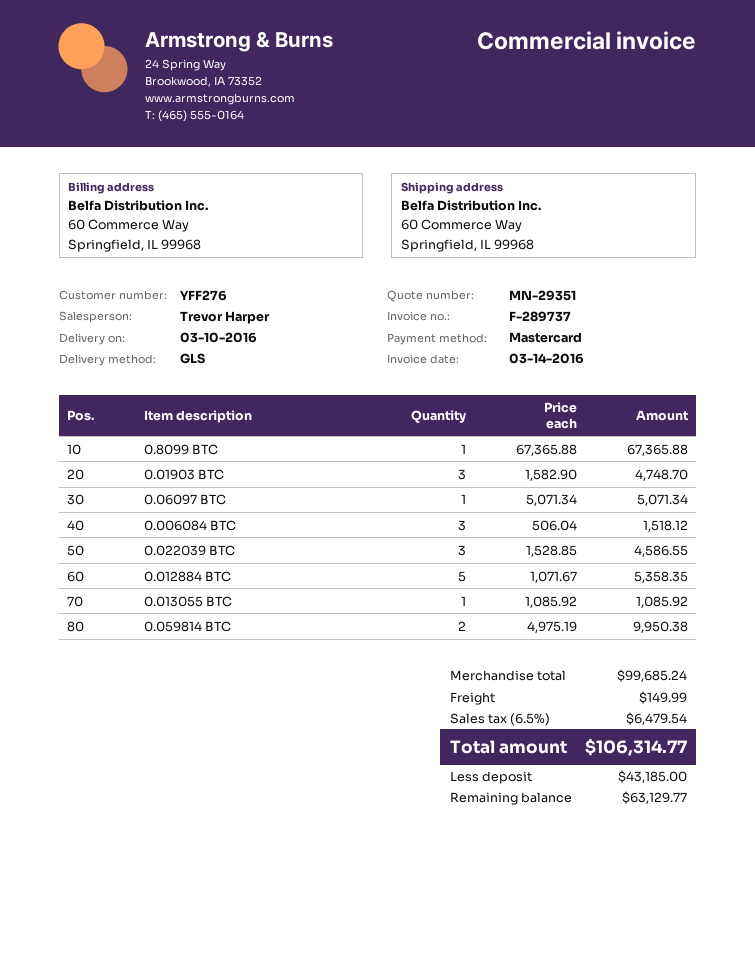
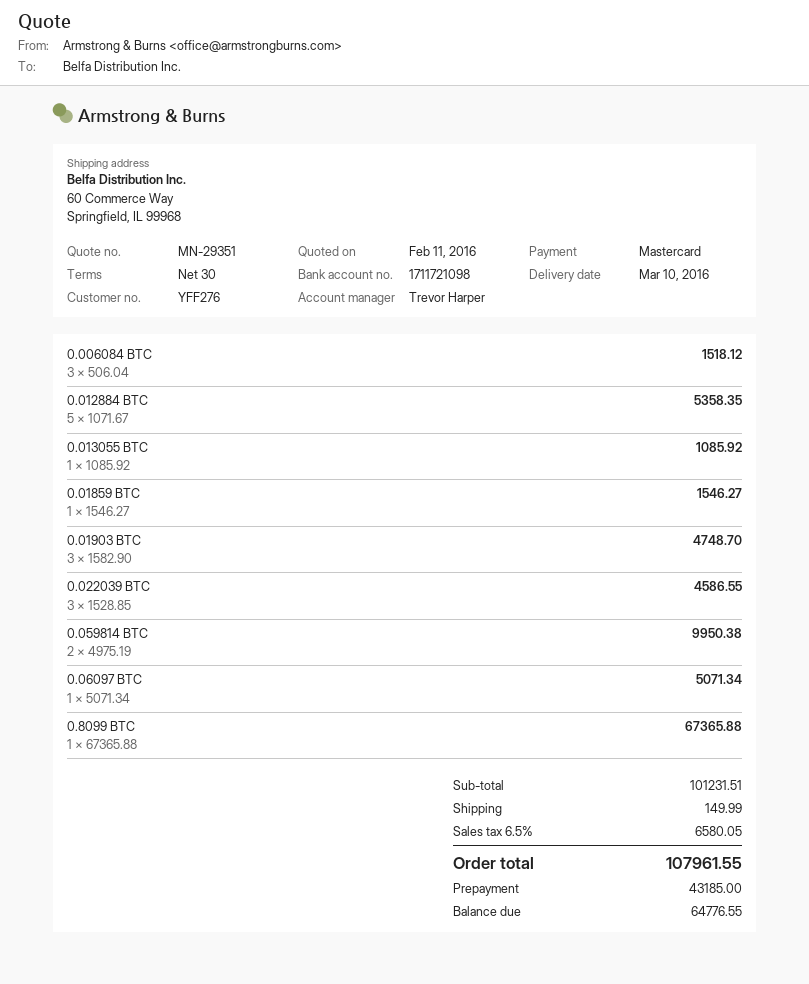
0.01859 BTC: none -> 1 x 1546.27 = 1546.27
subtotal: 99685.24 -> 101231.51
tax: 6.5% = 6479.54 -> 6.5% = 6580.05
total: 106314.77 -> 107961.55
balance: 63129.77 -> 64776.55

